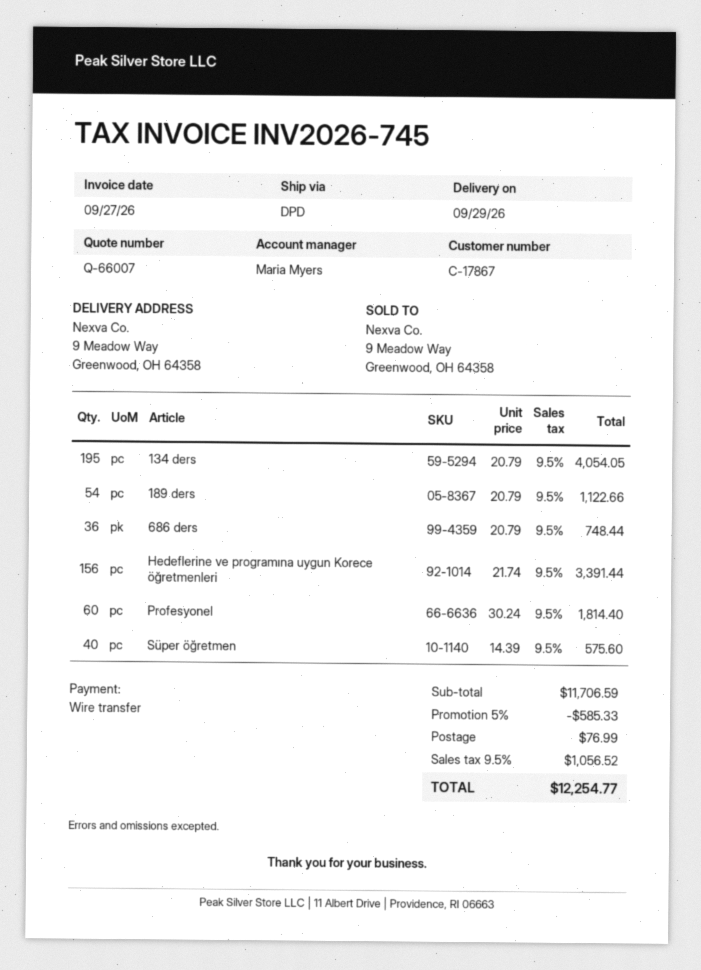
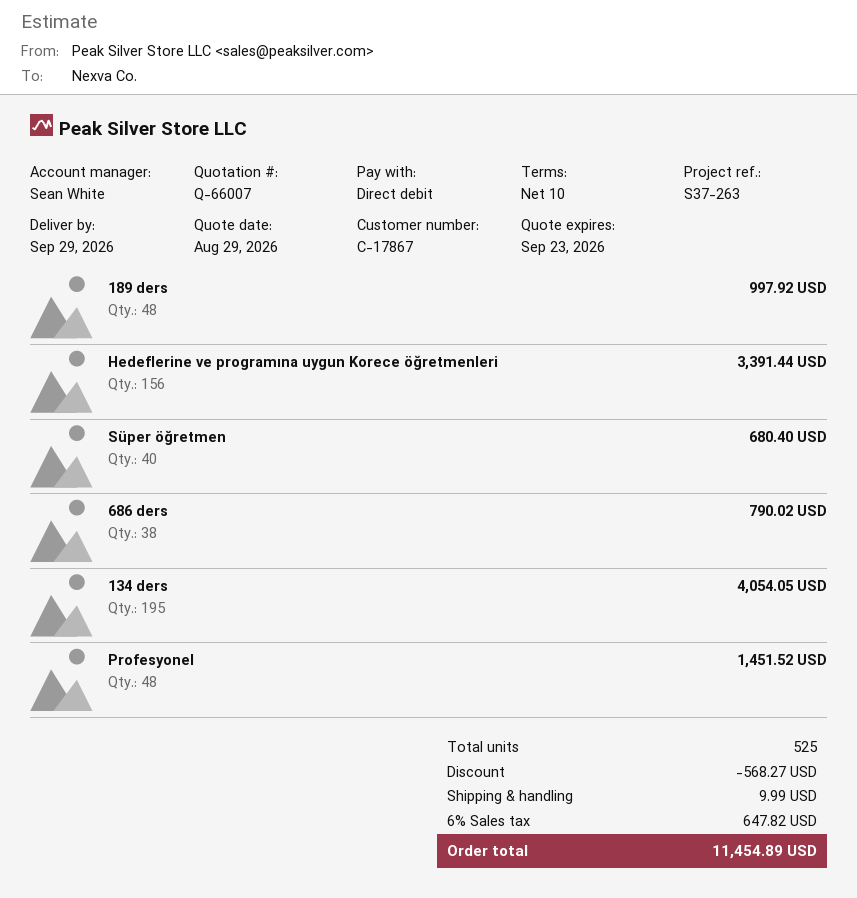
sales rep: Maria Myers -> Sean White
payment method: bank transfer -> direct debit
189 ders: 54 for 1122.66 -> 48 for 997.92
686 ders: 36 for 748.44 -> 38 for 790.02
Profesyonel: 60 for 1814.40 -> 48 for 1451.52
Süper öğretmen: 40 for 575.60 -> 40 for 680.40
discount: 585.33 -> 568.27
shipping: 76.99 -> 9.99
tax: 9.5% = 1056.52 -> 6% = 647.82
total: 12254.77 -> 11454.89

